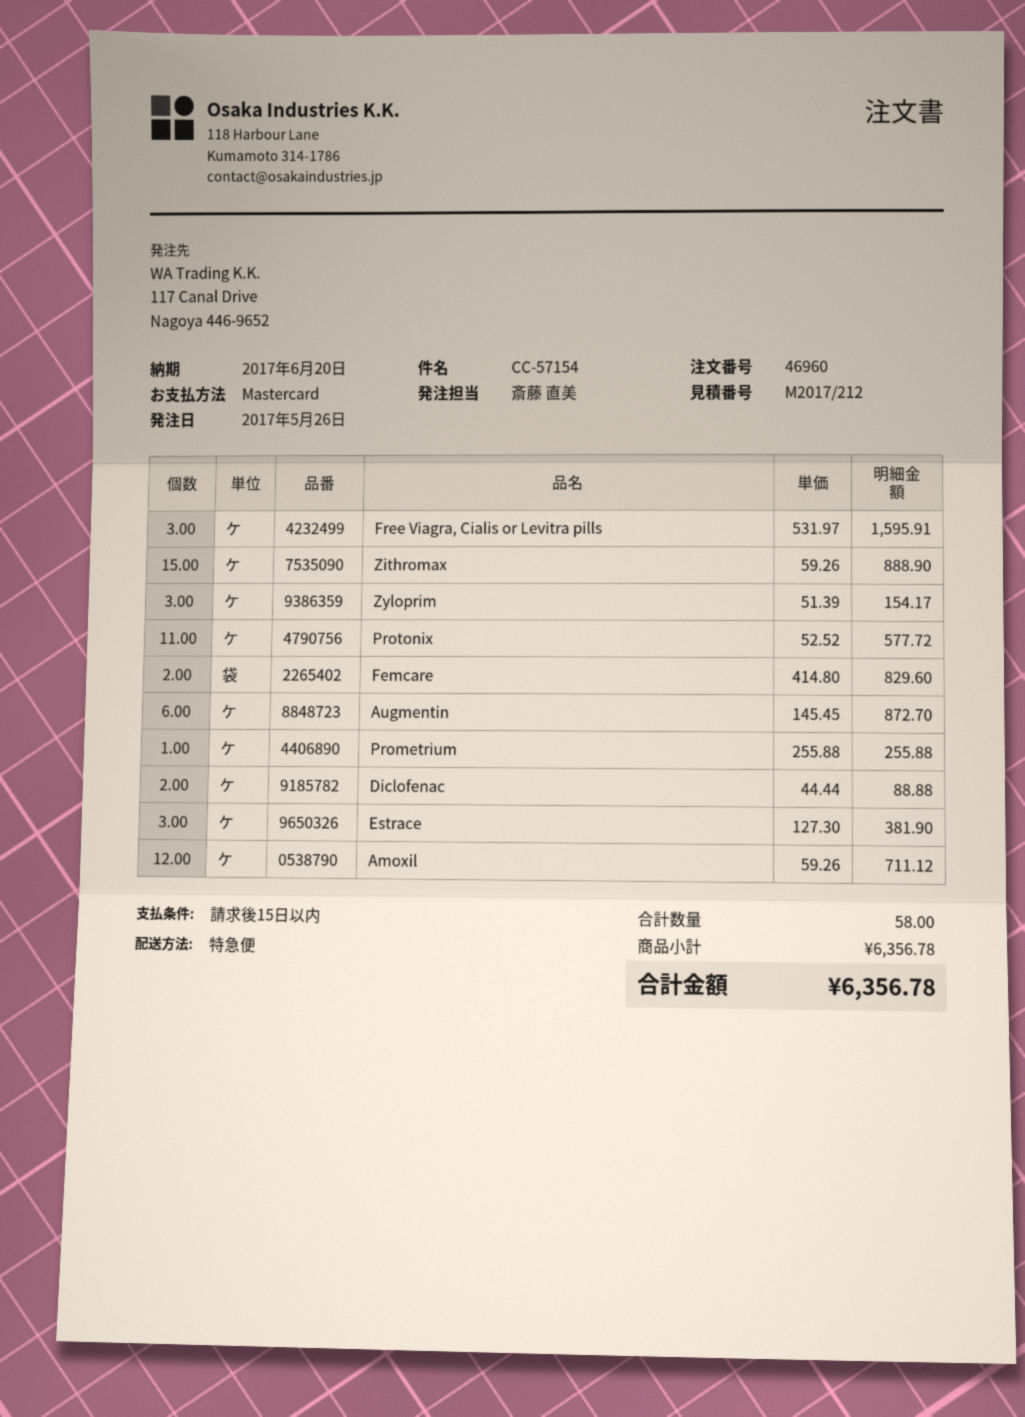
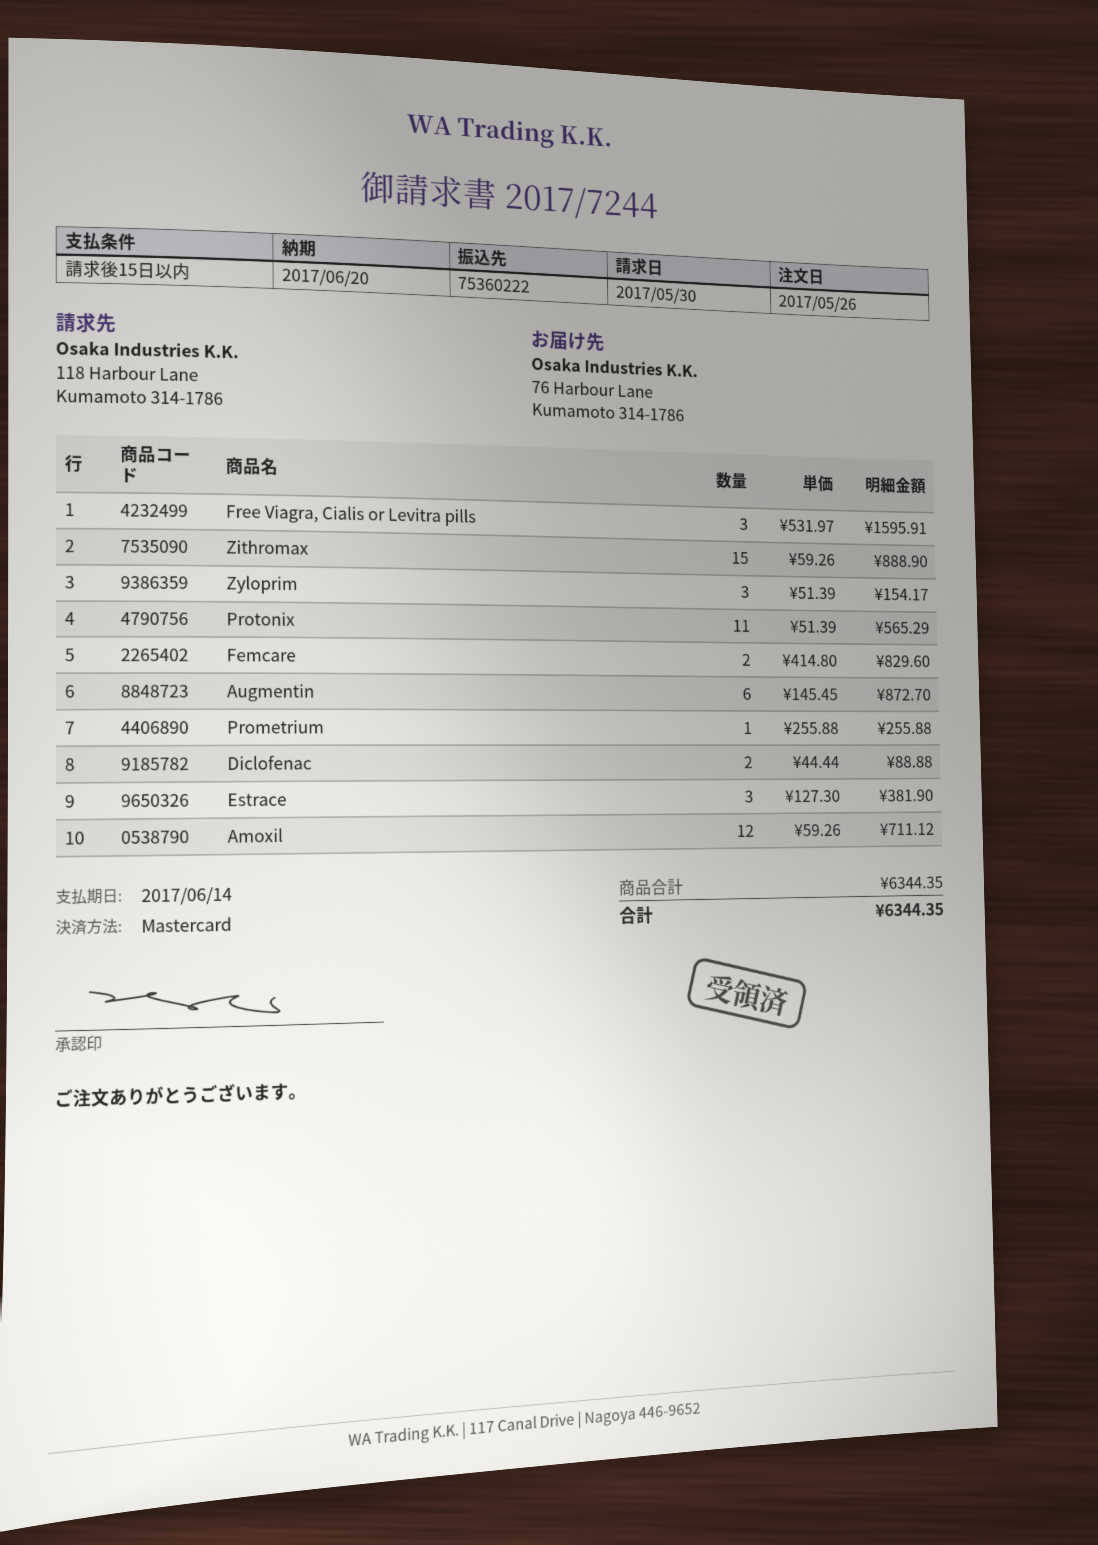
Protonix: 11 x 52.52 = 577.72 -> 11 x 51.39 = 565.29
subtotal: 6356.78 -> 6344.35
total: 6356.78 -> 6344.35

